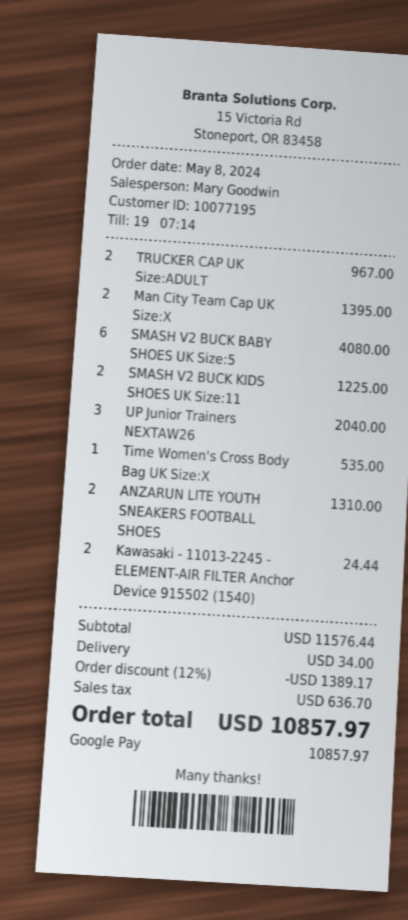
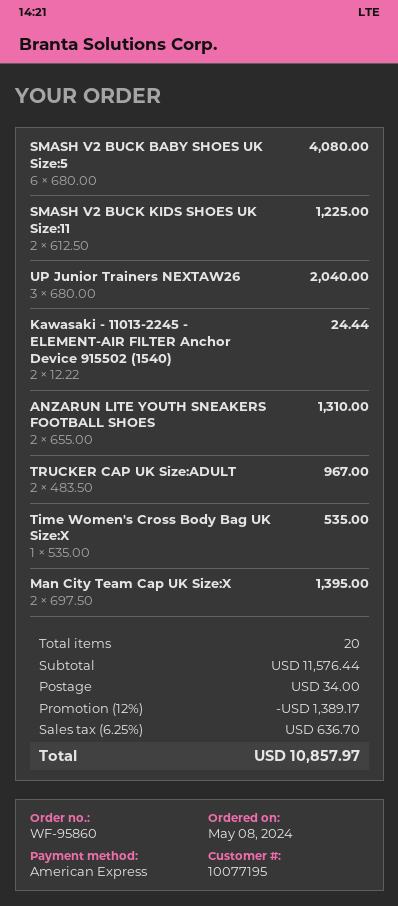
payment method: Google Pay -> American Express

